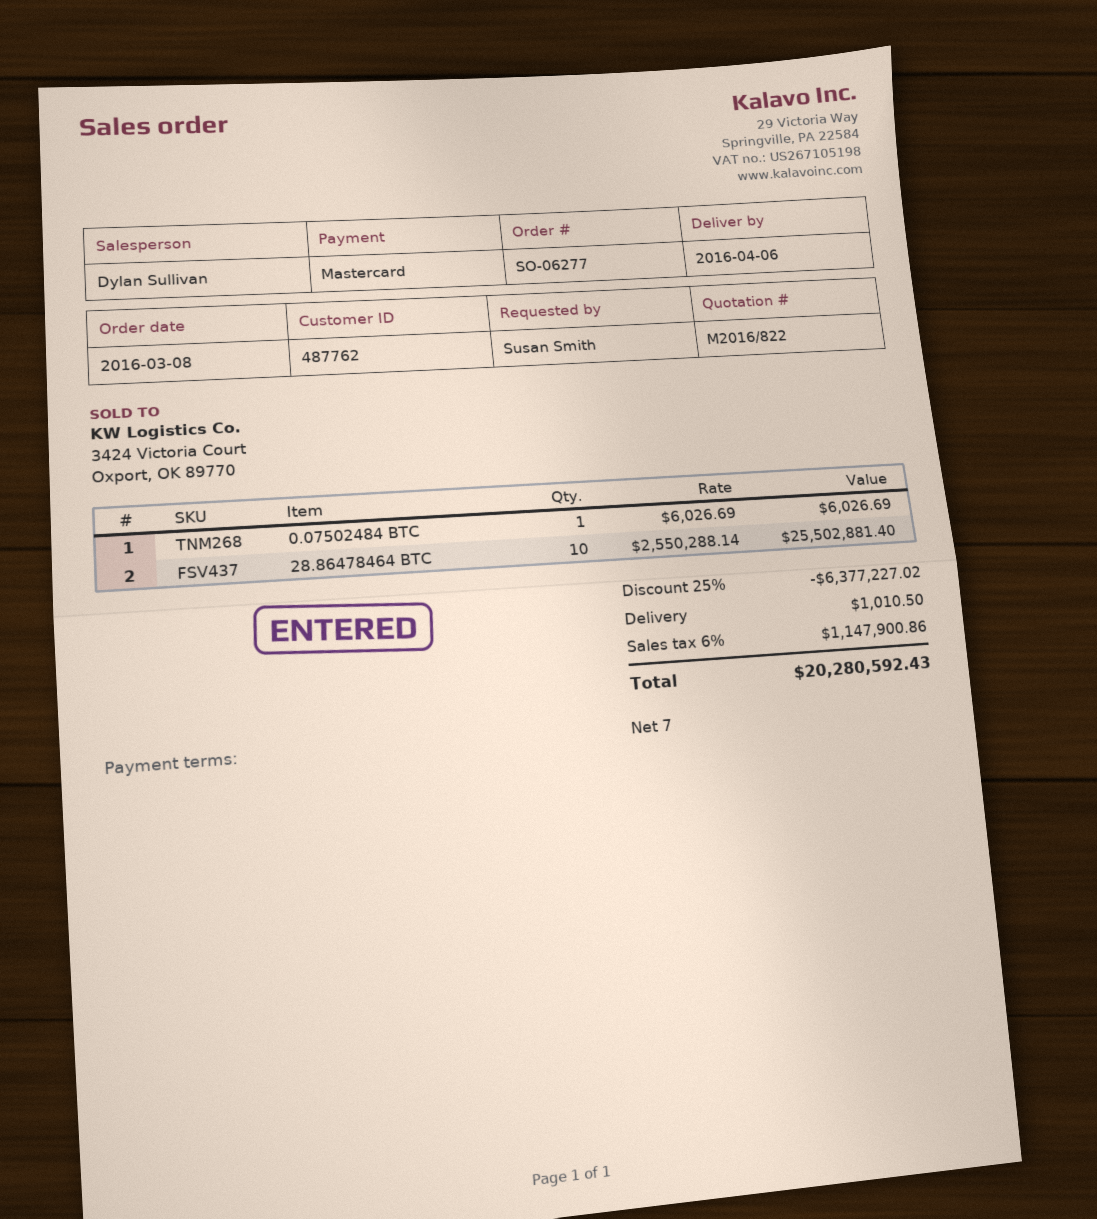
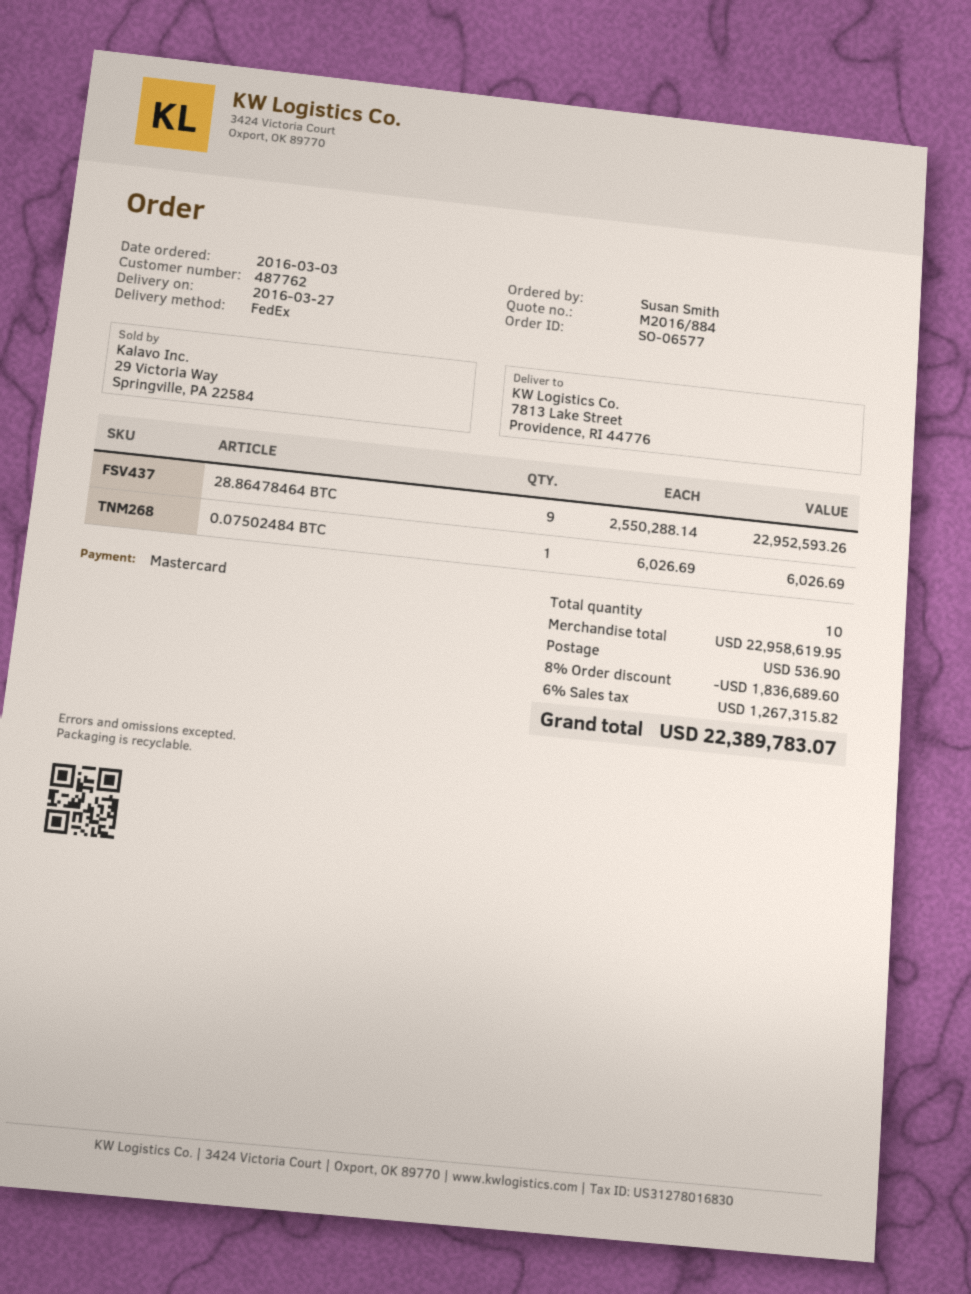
quote number: M2016/822 -> M2016/884
order number: SO-06277 -> SO-06577
order date: 2016-03-08 -> 2016-03-03
delivery date: 2016-04-06 -> 2016-03-27
28.86478464 BTC: 10 x 2550288.14 = 25502881.40 -> 9 x 2550288.14 = 22952593.26
discount: 25% = 6377227.02 -> 8% = 1836689.60
shipping: 1010.50 -> 536.90
tax: 6% = 1147900.86 -> 6% = 1267315.82
total: 20280592.43 -> 22389783.07

